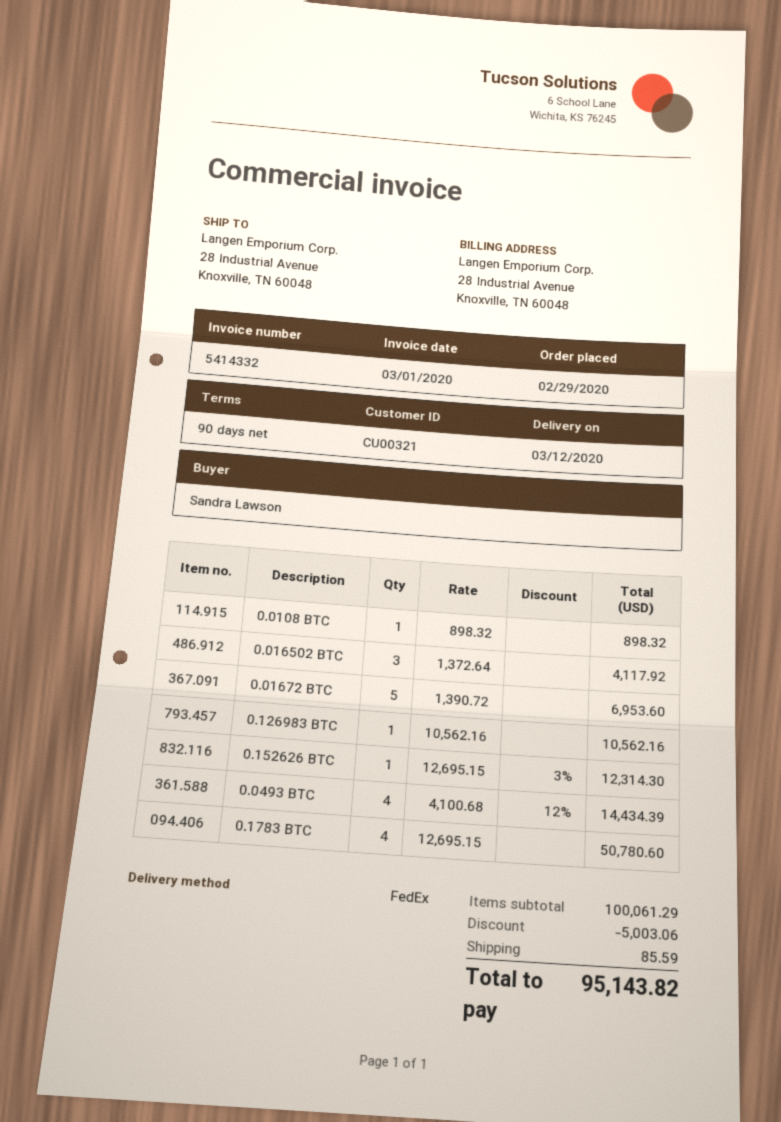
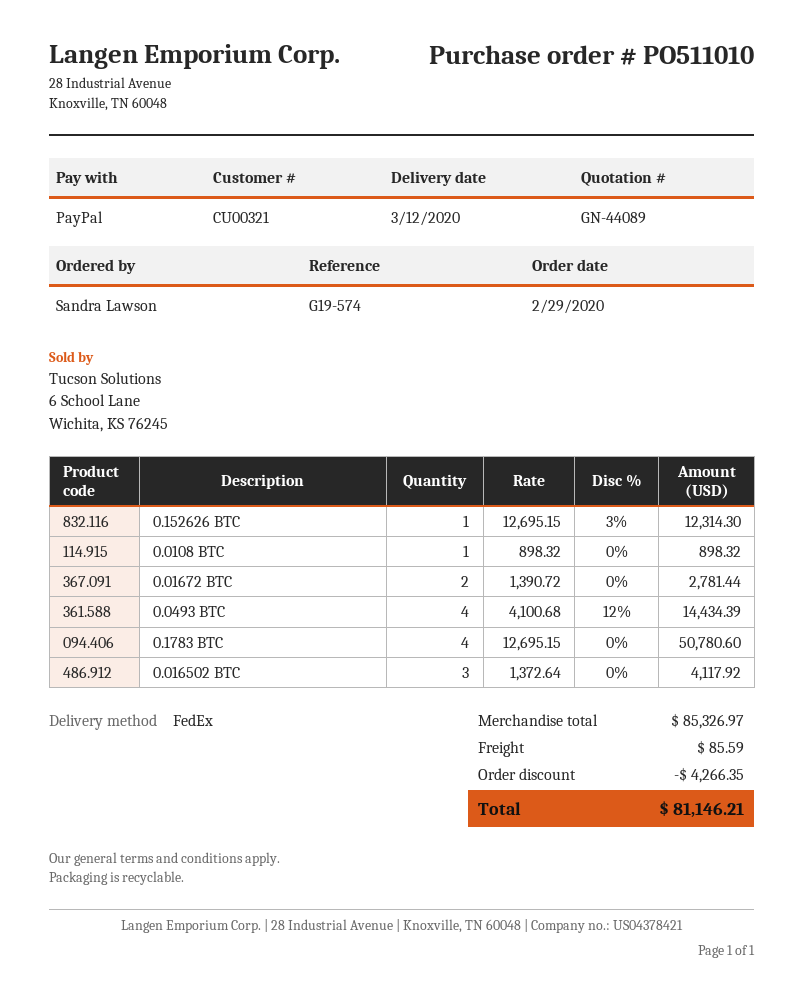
0.01672 BTC: 5 x 1390.72 = 6953.60 -> 2 x 1390.72 = 2781.44
0.126983 BTC: 1 x 10562.16 = 10562.16 -> none
subtotal: 100061.29 -> 85326.97
discount: 5003.06 -> 4266.35
total: 95143.82 -> 81146.21

